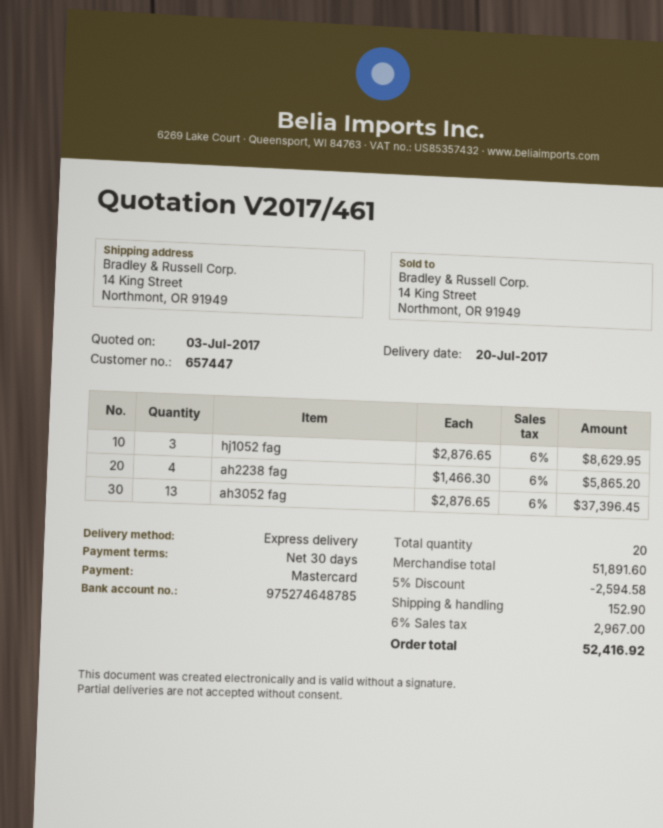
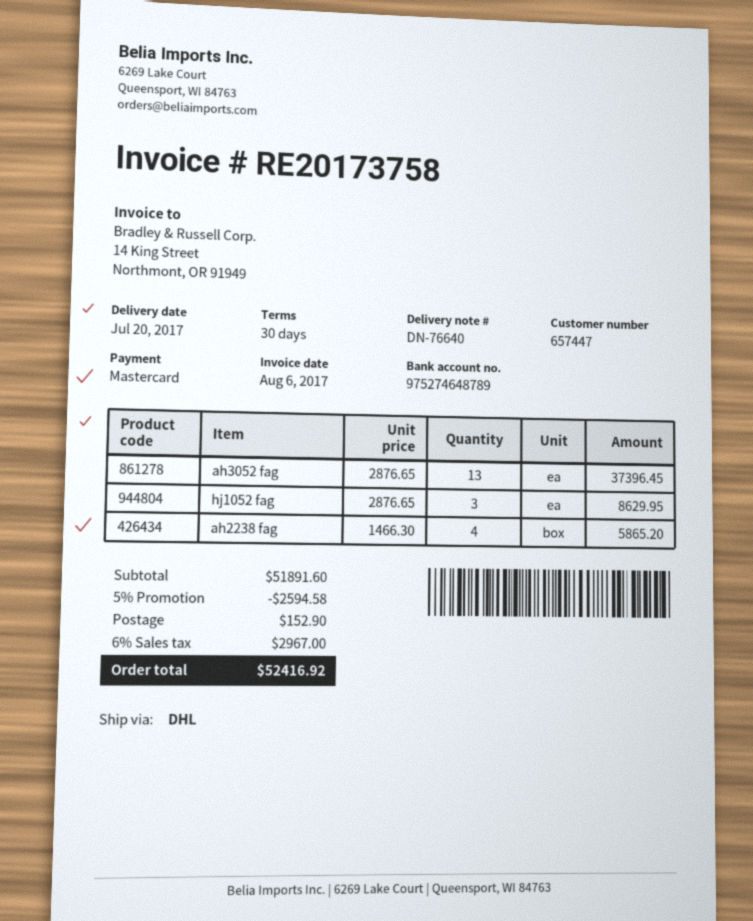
bank account: 975274648785 -> 975274648789
shipping method: express -> DHL

